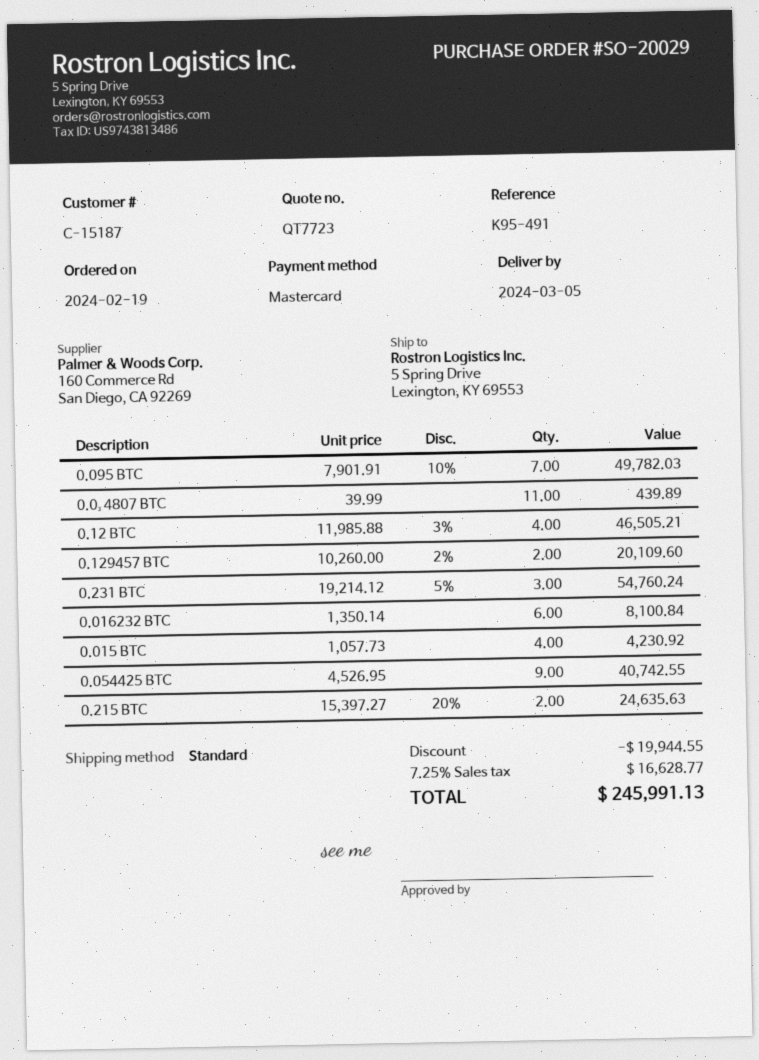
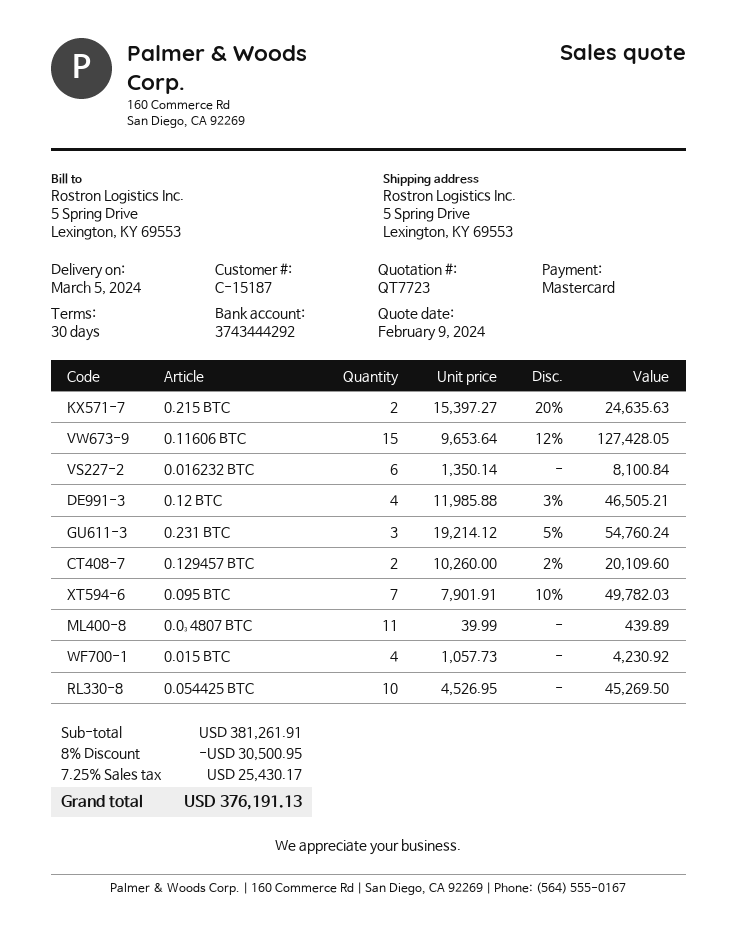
0.054425 BTC: 9 x 4526.95 = 40742.55 -> 10 x 4526.95 = 45269.50
0.11606 BTC: none -> 15 x 9653.64 - 12% = 127428.05
discount: 19944.55 -> 30500.95
tax: 7.25% = 16628.77 -> 7.25% = 25430.17
total: 245991.13 -> 376191.13

